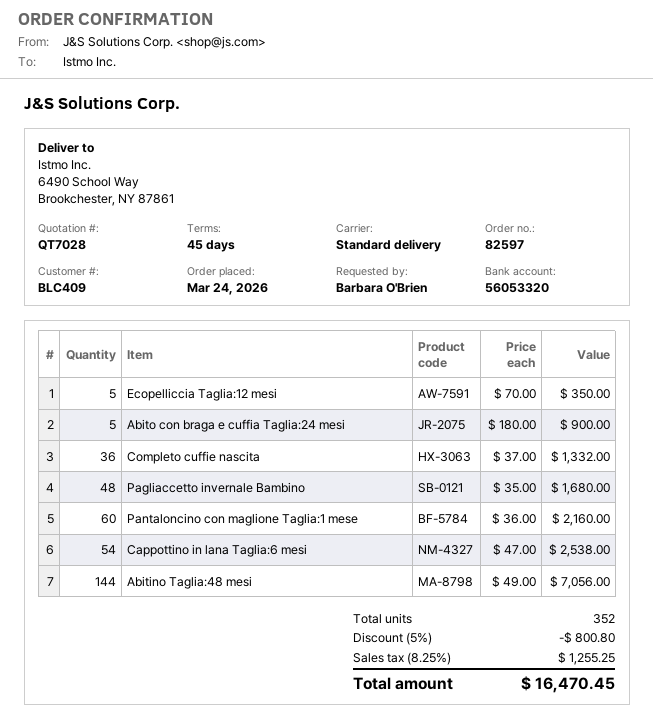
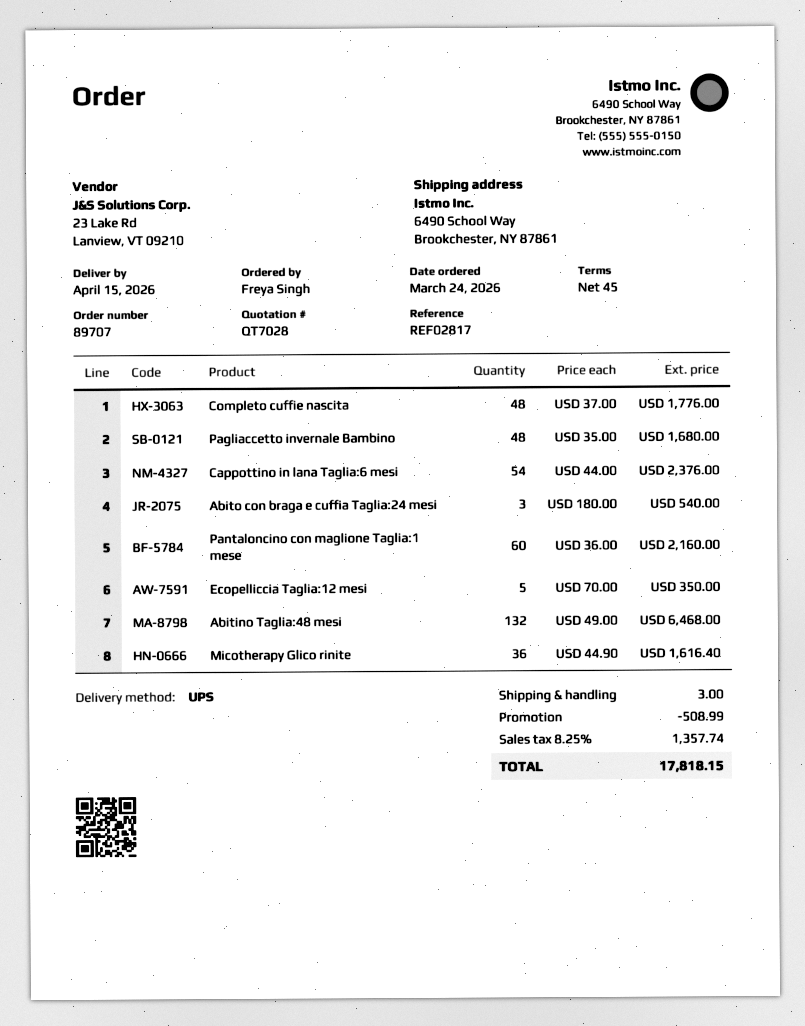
order number: 82597 -> 89707
ordered by: Barbara O'Brien -> Freya Singh
shipping method: standard -> UPS
Abito con braga e cuffia Taglia:24 mesi: 5 x 180.00 = 900.00 -> 3 x 180.00 = 540.00
Completo cuffie nascita: 36 x 37.00 = 1332.00 -> 48 x 37.00 = 1776.00
Cappottino in lana Taglia:6 mesi: 54 x 47.00 = 2538.00 -> 54 x 44.00 = 2376.00
Abitino Taglia:48 mesi: 144 x 49.00 = 7056.00 -> 132 x 49.00 = 6468.00
Micotherapy Glico rinite: none -> 36 x 44.90 = 1616.40
discount: 800.80 -> 508.99
shipping: none -> 3.00
tax: 8.25% = 1255.25 -> 8.25% = 1357.74
total: 16470.45 -> 17818.15

